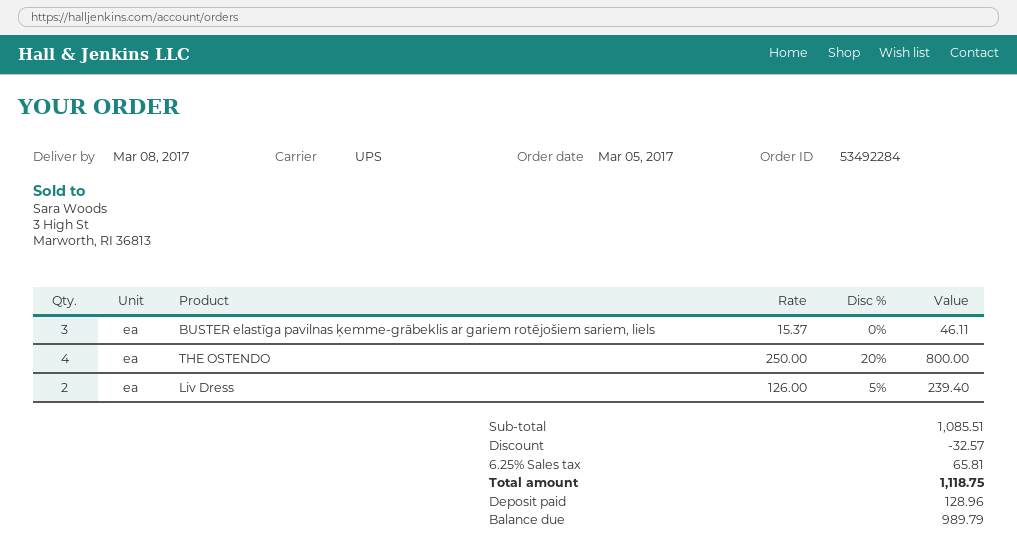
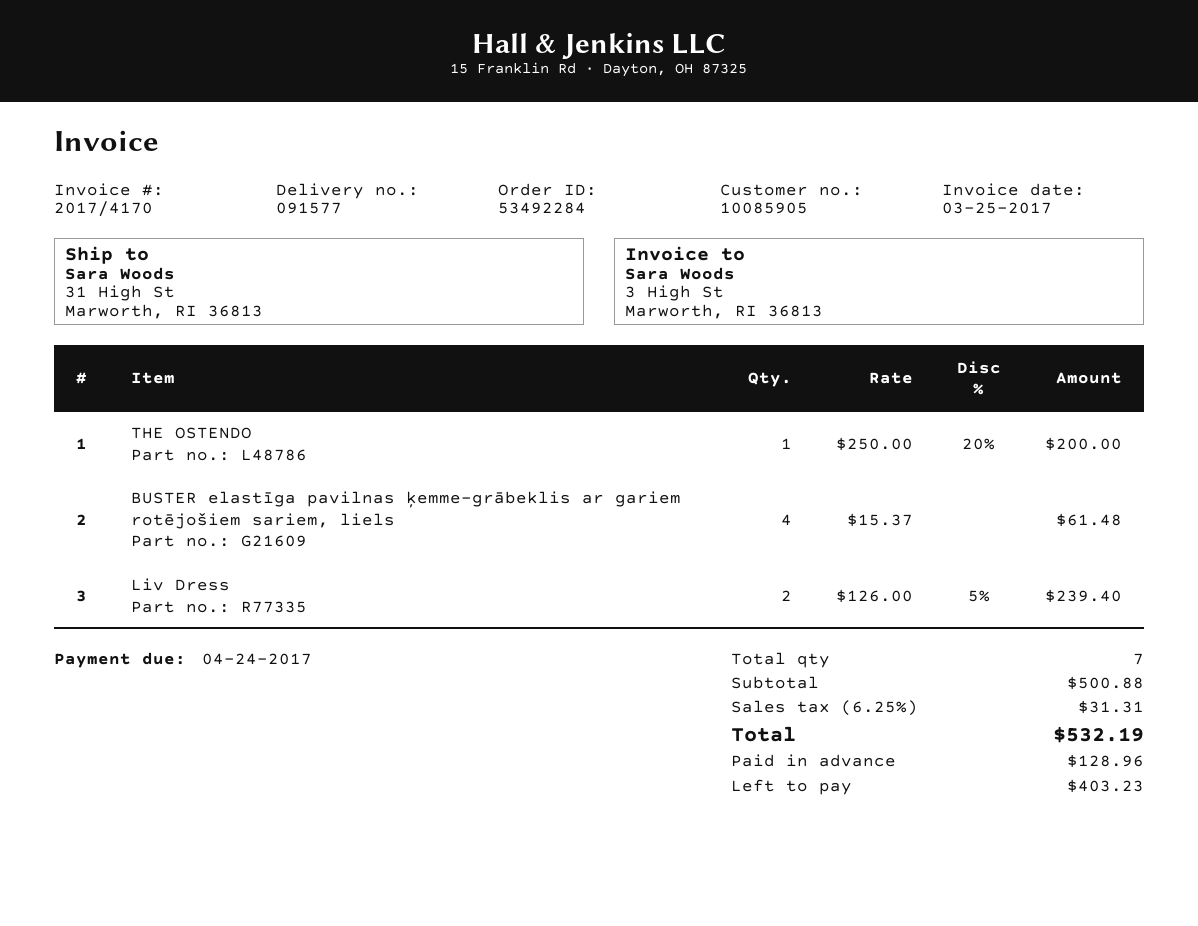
BUSTER elastīga pavilnas ķemme-grābeklis ar gariem rotējošiem sariem, liels: 3 x 15.37 = 46.11 -> 4 x 15.37 = 61.48
THE OSTENDO: 4 x 250.00 - 20% = 800.00 -> 1 x 250.00 - 20% = 200.00
subtotal: 1085.51 -> 500.88
discount: 32.57 -> none
tax: 6.25% = 65.81 -> 6.25% = 31.31
total: 1118.75 -> 532.19
balance: 989.79 -> 403.23

